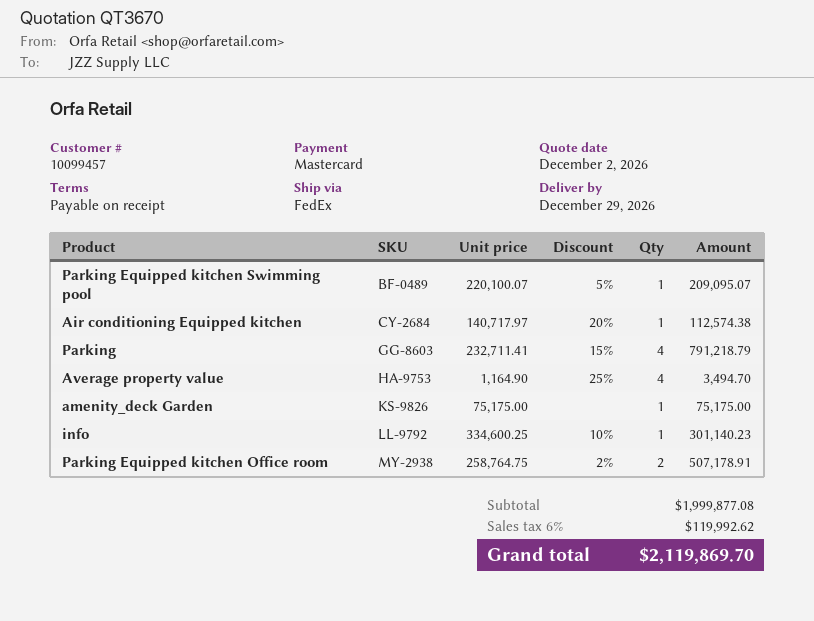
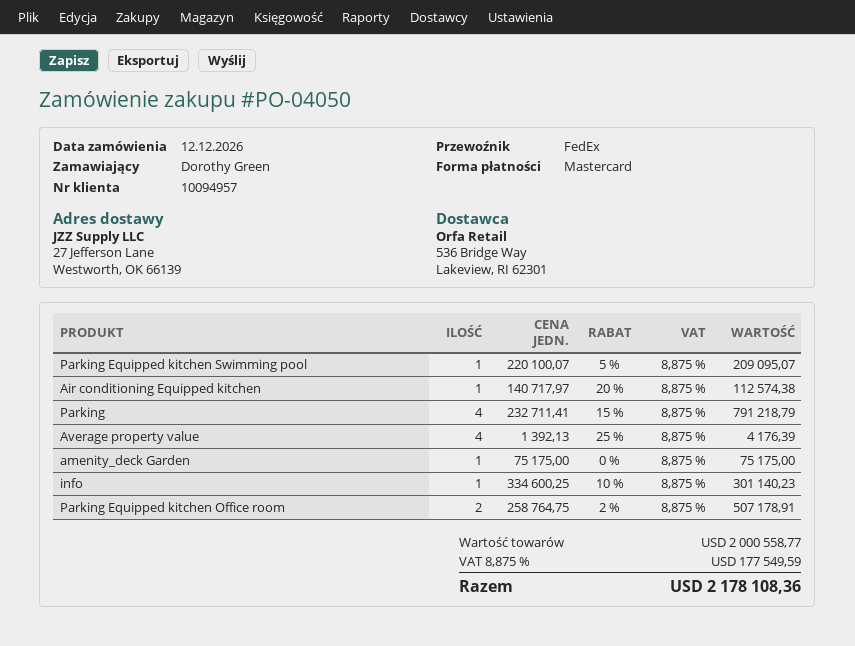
customer number: 10099457 -> 10094957
Average property value: 4 x 1164.90 - 25% = 3494.70 -> 4 x 1392.13 - 25% = 4176.39
subtotal: 1999877.08 -> 2000558.77
tax: 6% = 119992.62 -> 8.875% = 177549.59
total: 2119869.70 -> 2178108.36

